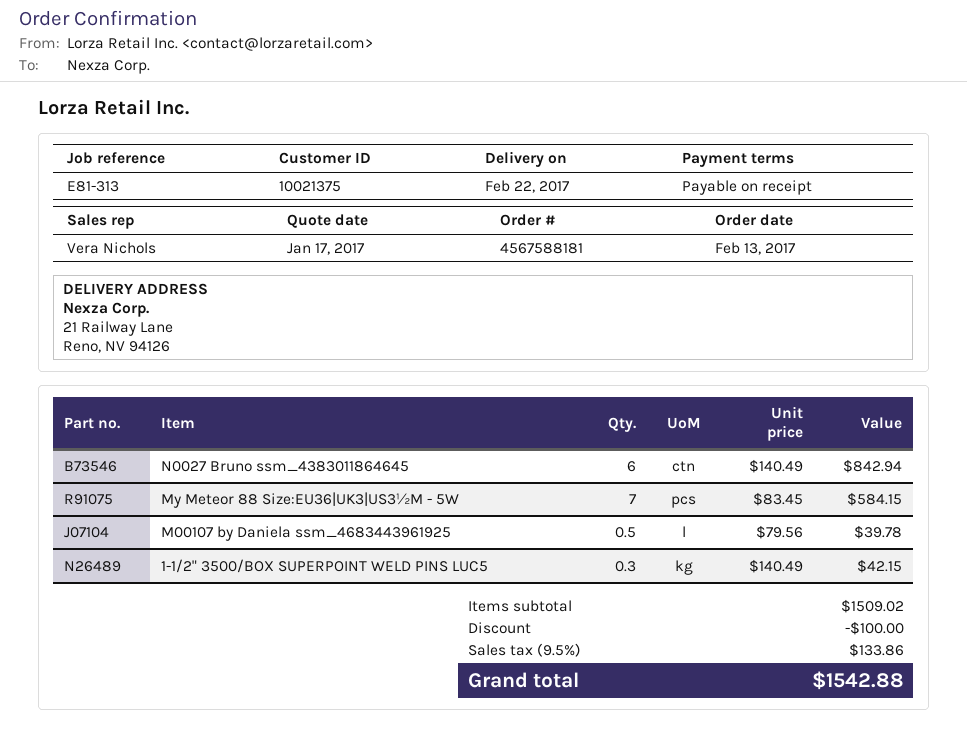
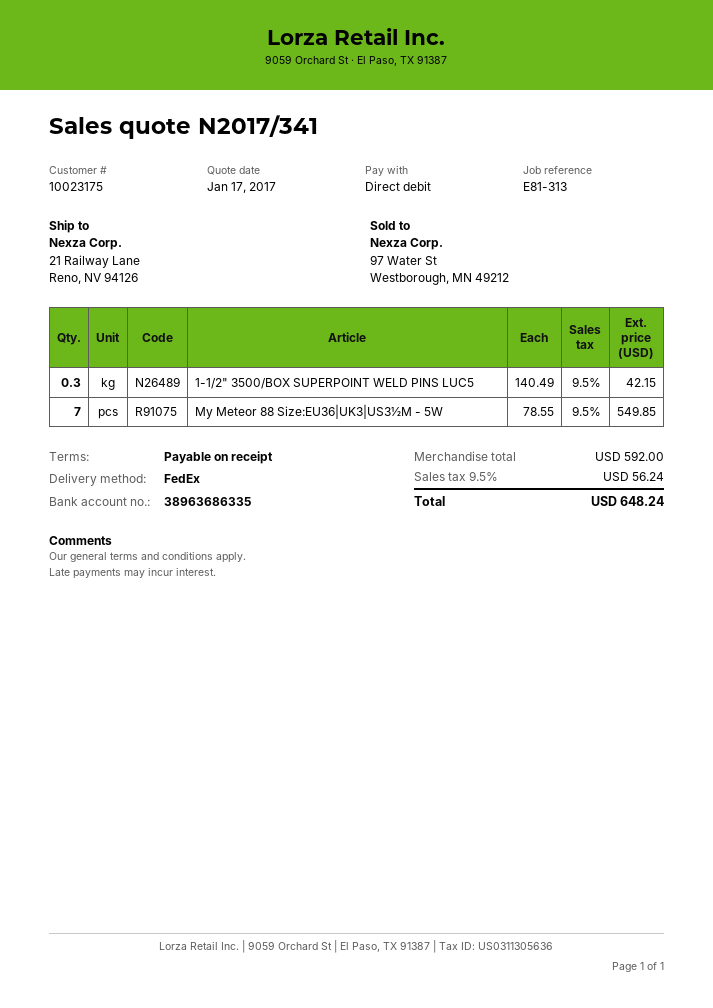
customer number: 10021375 -> 10023175
N0027 Bruno ssm_4383011864645: 6 x 140.49 = 842.94 -> none
My Meteor 88 Size:EU36|UK3|US3½M - 5W: 7 x 83.45 = 584.15 -> 7 x 78.55 = 549.85
M00107 by Daniela ssm_4683443961925: 0.5 x 79.56 = 39.78 -> none
subtotal: 1509.02 -> 592.00
discount: 100.00 -> none
tax: 9.5% = 133.86 -> 9.5% = 56.24
total: 1542.88 -> 648.24

